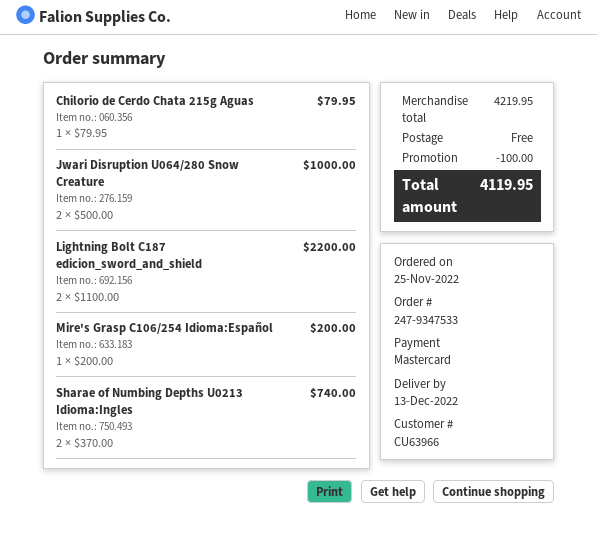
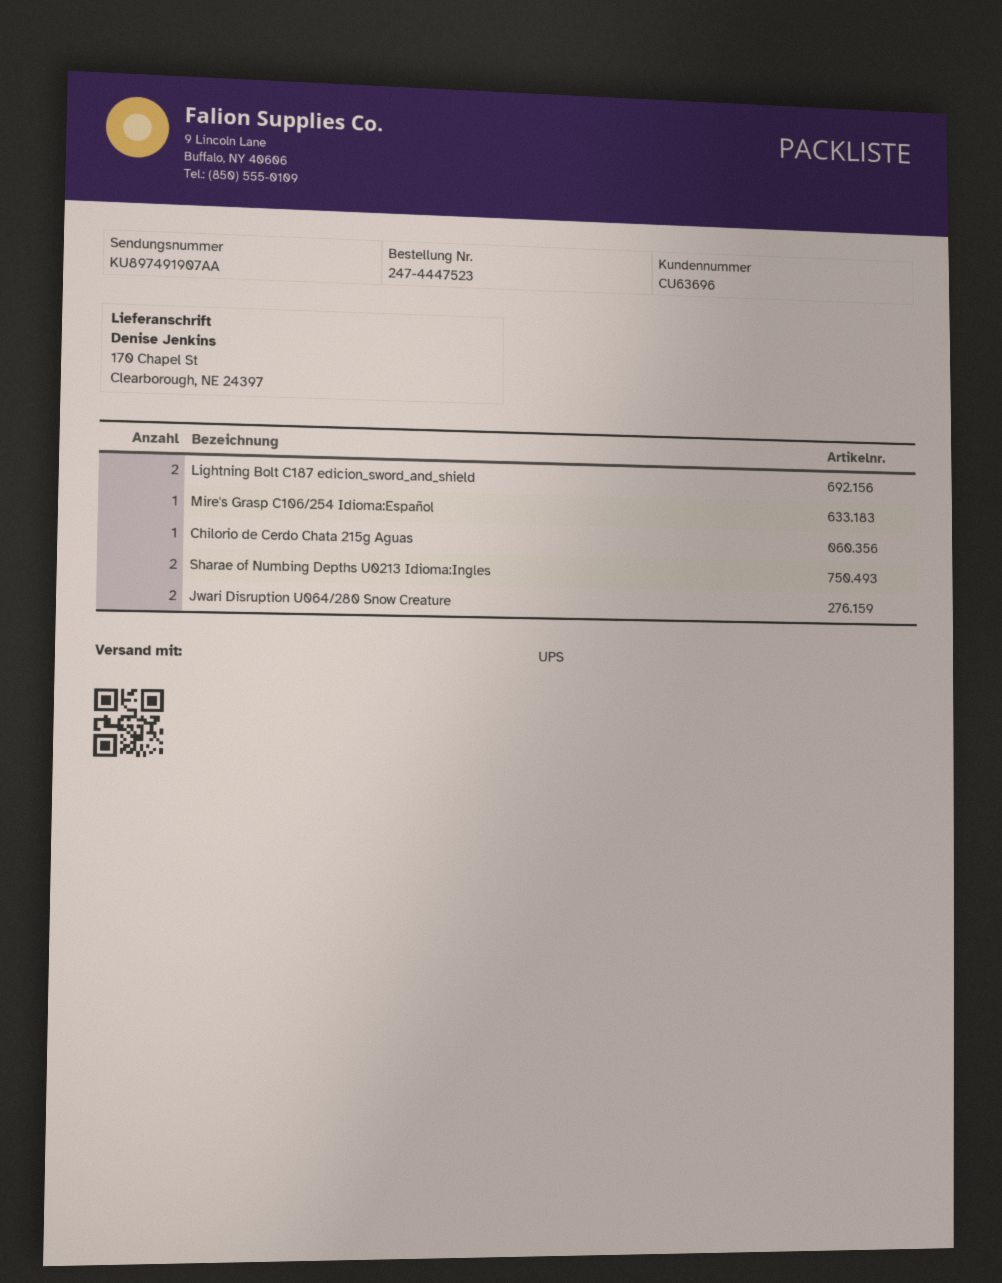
order number: 247-9347533 -> 247-4447523
customer number: CU63966 -> CU63696

